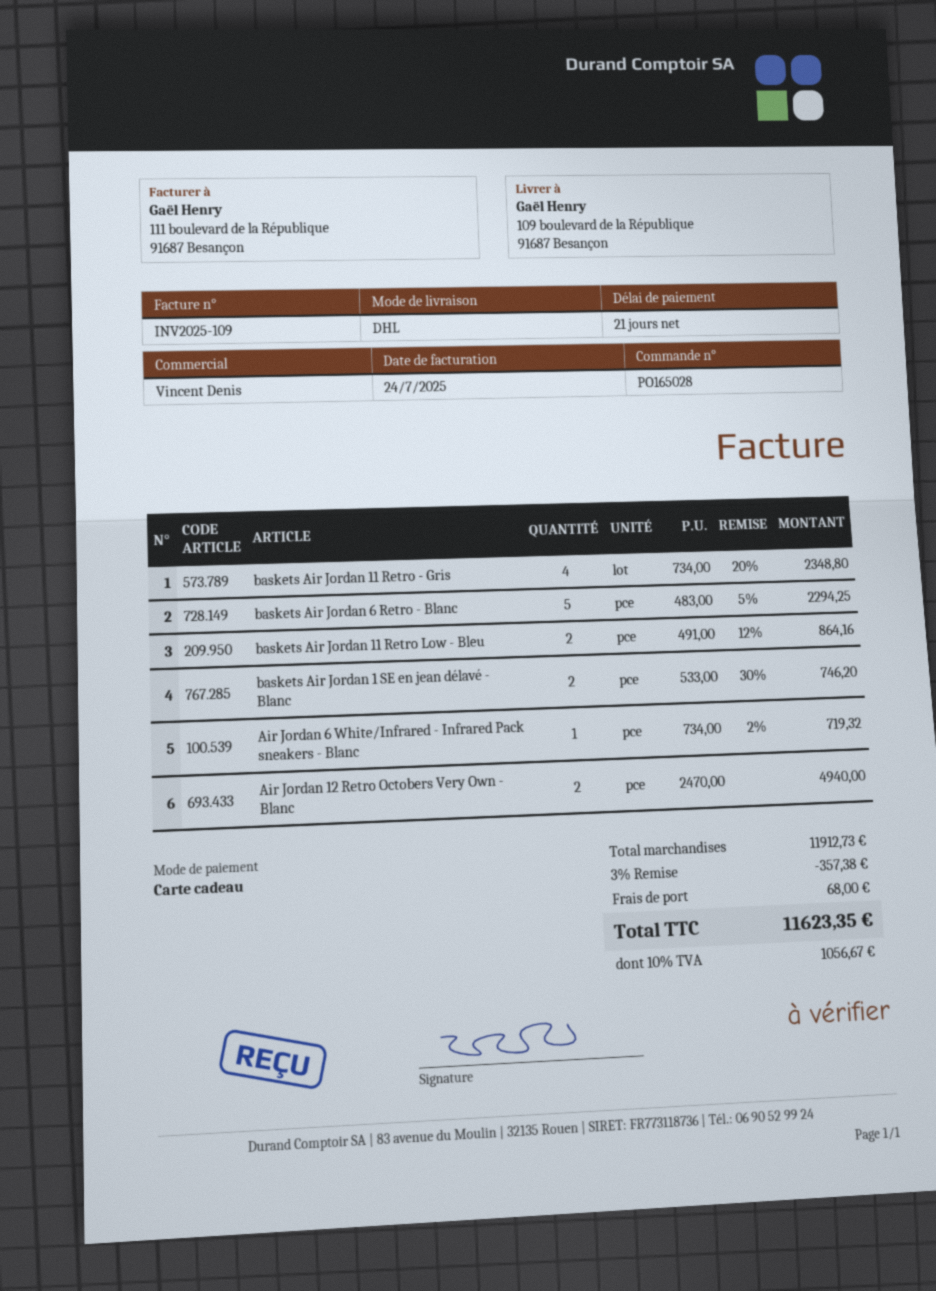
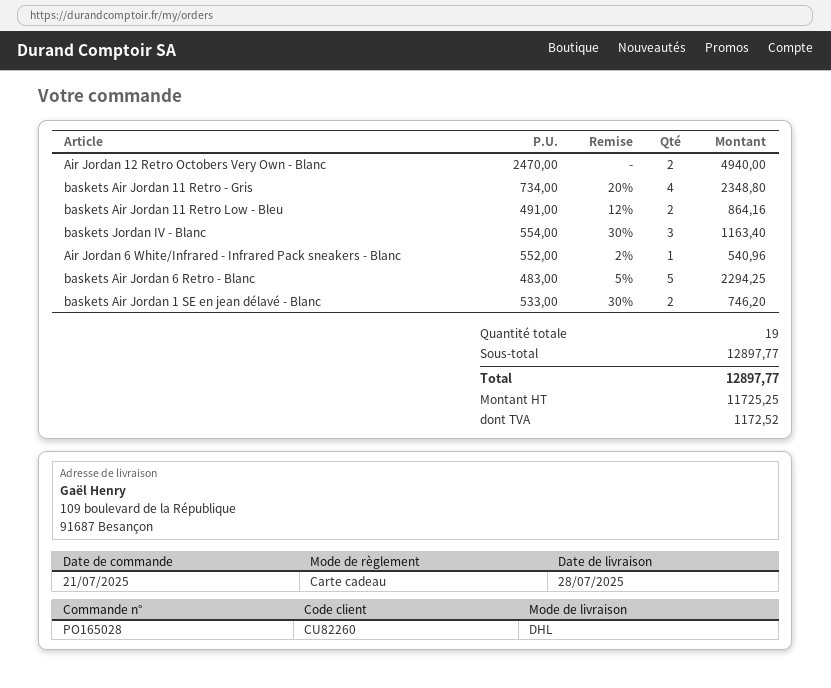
Air Jordan 6 White/Infrared - Infrared Pack sneakers - Blanc: 1 x 734.00 - 2% = 719.32 -> 1 x 552.00 - 2% = 540.96
baskets Jordan IV - Blanc: none -> 3 x 554.00 - 30% = 1163.40
subtotal: 11912.73 -> 12897.77
discount: 3% = 357.38 -> none
shipping: 68.00 -> none
tax: 1056.67 -> 1172.52
total: 11623.35 -> 12897.77

